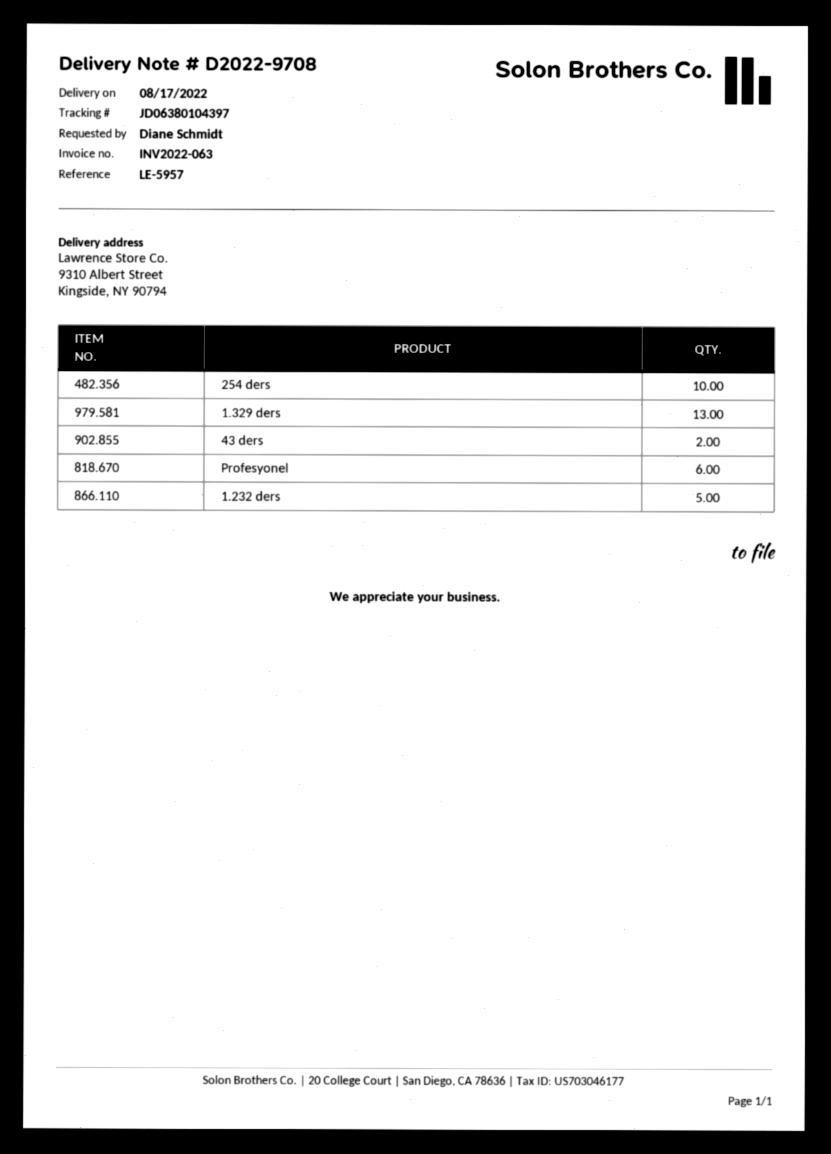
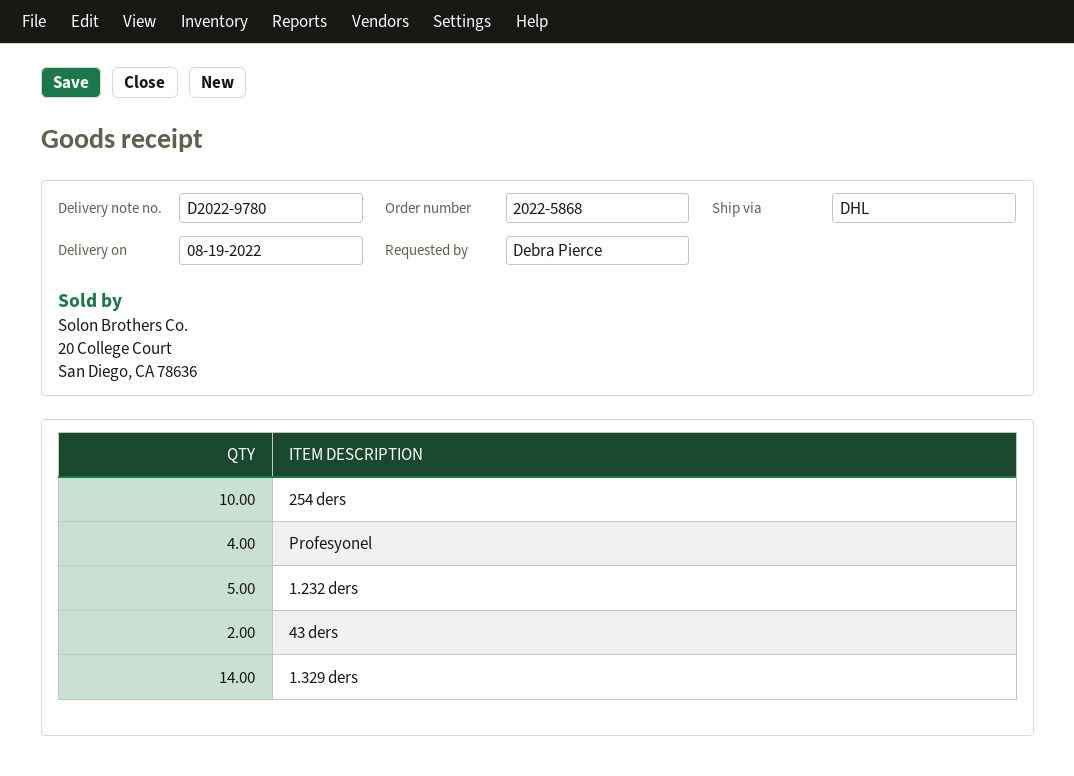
delivery note number: D2022-9708 -> D2022-9780
delivery date: 2022-08-17 -> 2022-08-19
ordered by: Diane Schmidt -> Debra Pierce
1.329 ders: 13 -> 14
Profesyonel: 6 -> 4

